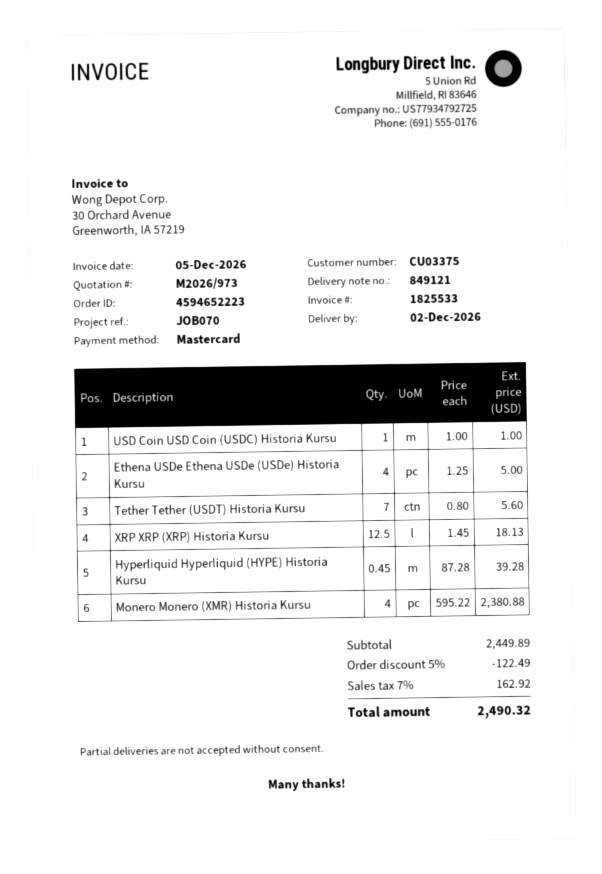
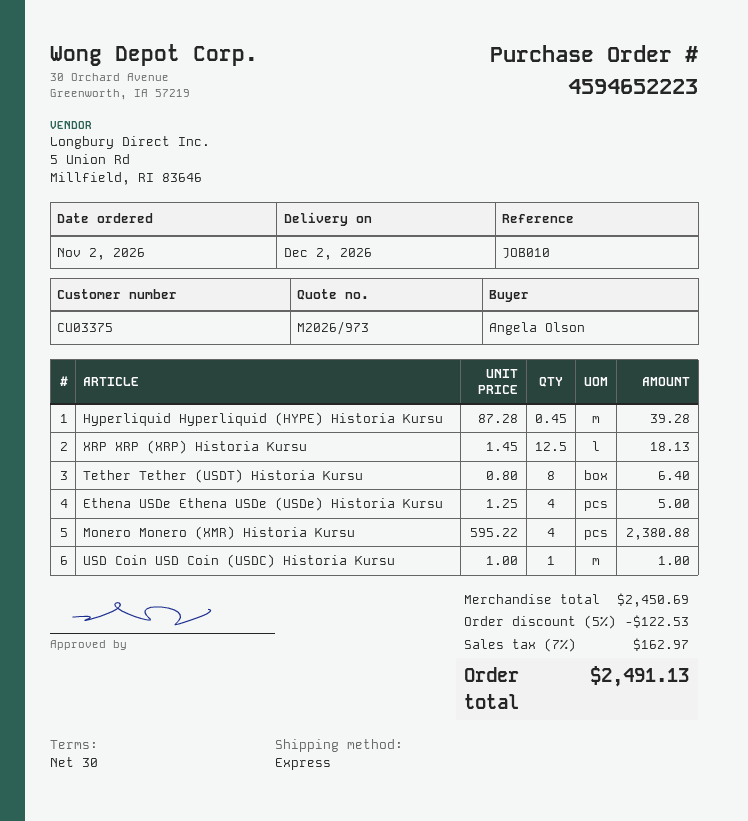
reference: JOB070 -> JOB010
Tether Tether (USDT) Historia Kursu: 7 x 0.80 = 5.60 -> 8 x 0.80 = 6.40
subtotal: 2449.89 -> 2450.69
discount: 5% = 122.49 -> 5% = 122.53
tax: 7% = 162.92 -> 7% = 162.97
total: 2490.32 -> 2491.13

